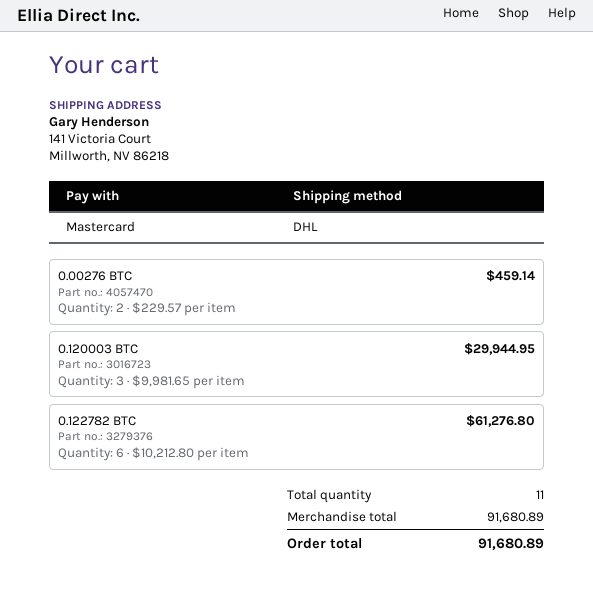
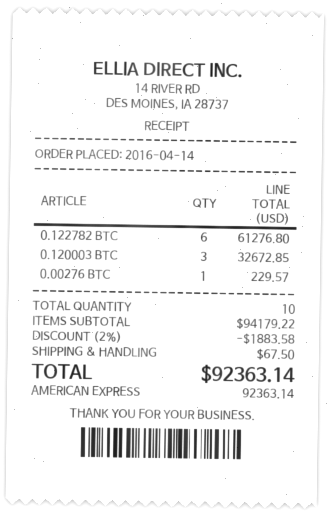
payment method: Mastercard -> American Express
0.00276 BTC: 2 for 459.14 -> 1 for 229.57
0.120003 BTC: 3 for 29944.95 -> 3 for 32672.85
total quantity: 11 -> 10
subtotal: 91680.89 -> 94179.22
discount: none -> 2% = 1883.58
shipping: none -> 67.50
total: 91680.89 -> 92363.14

